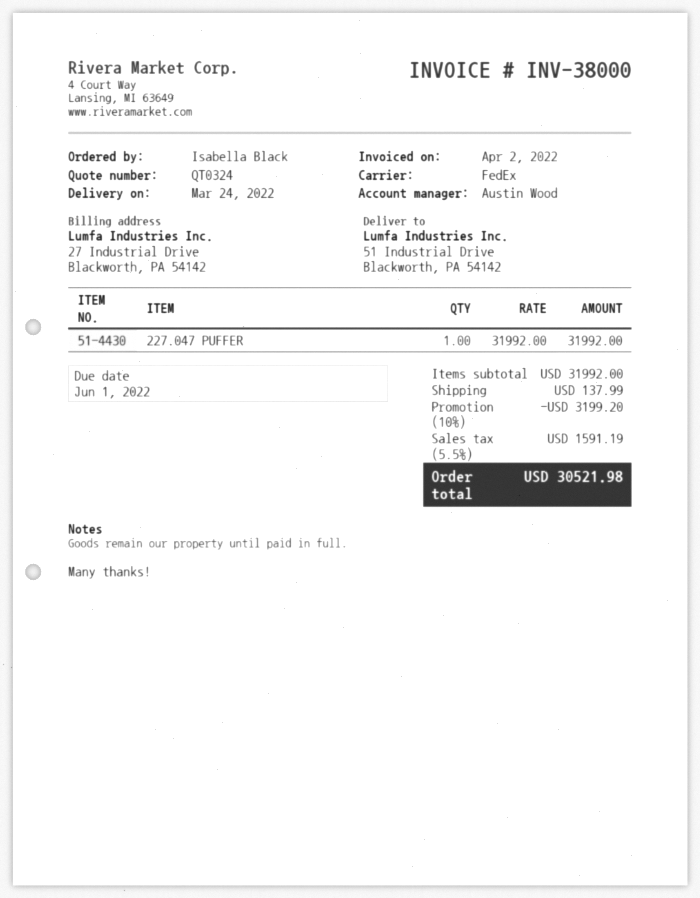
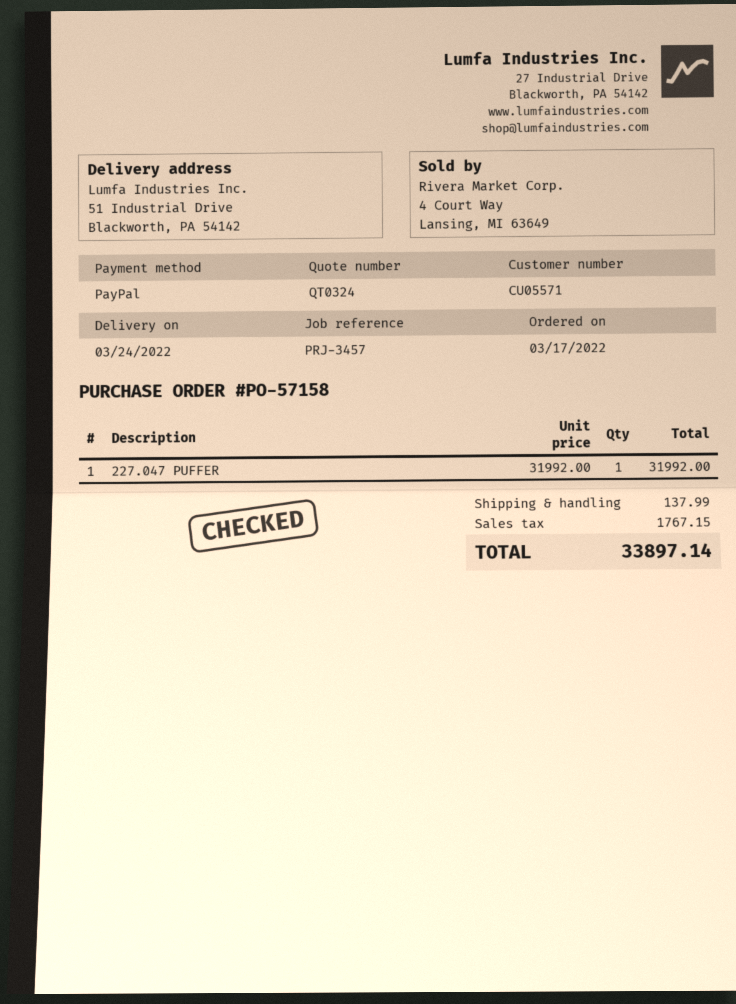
discount: 10% = 3199.20 -> none
tax: 1591.19 -> 1767.15
total: 30521.98 -> 33897.14

